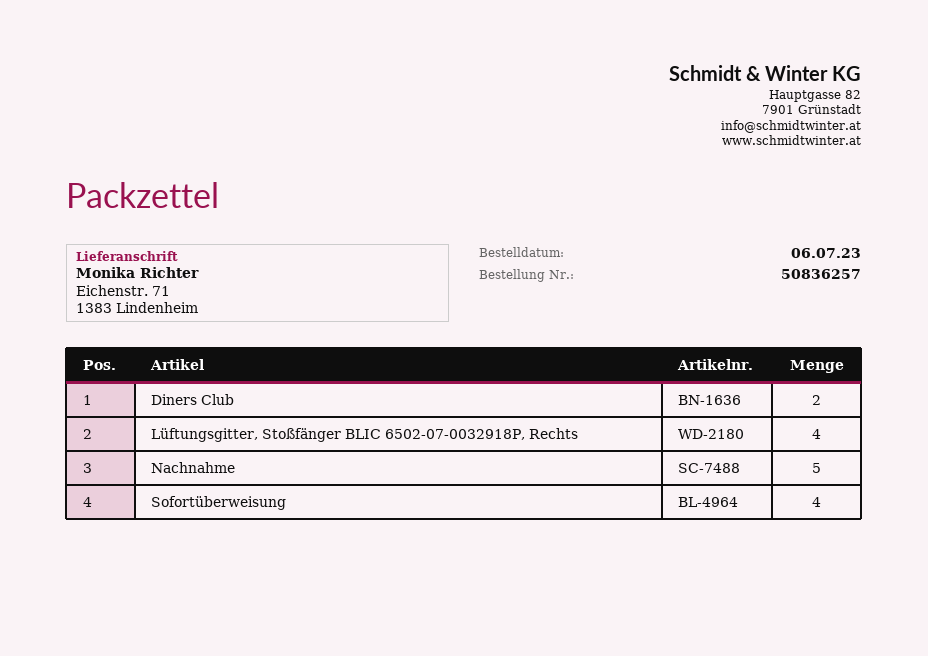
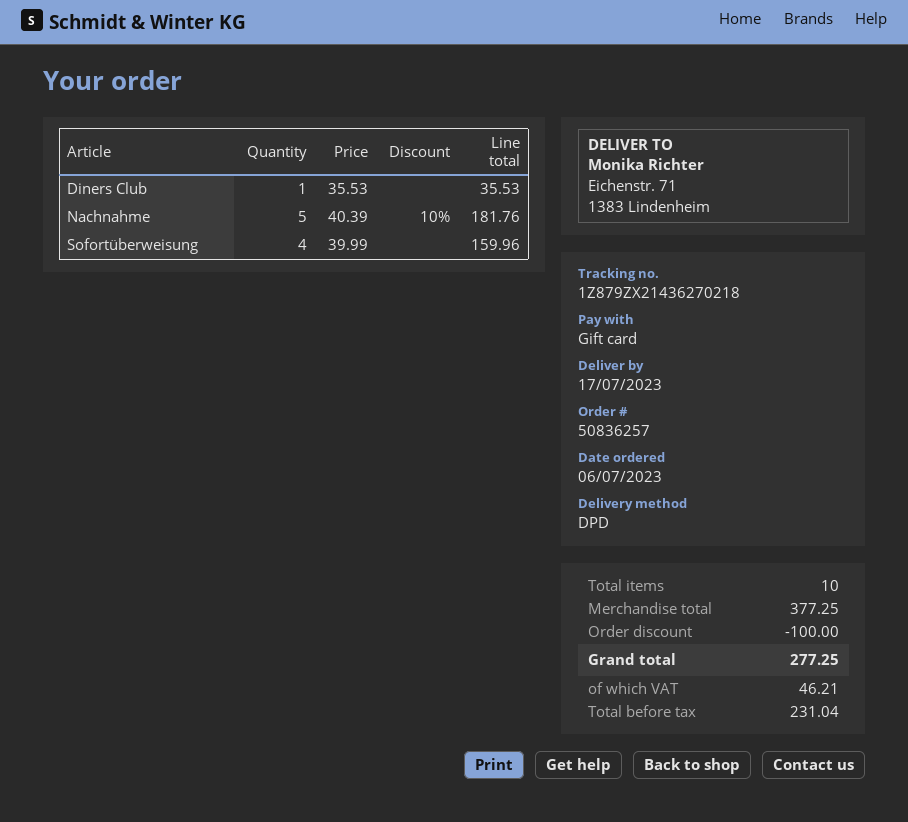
Diners Club: 2 -> 1
Lüftungsgitter, Stoßfänger BLIC 6502-07-0032918P, Rechts: 4 -> none

